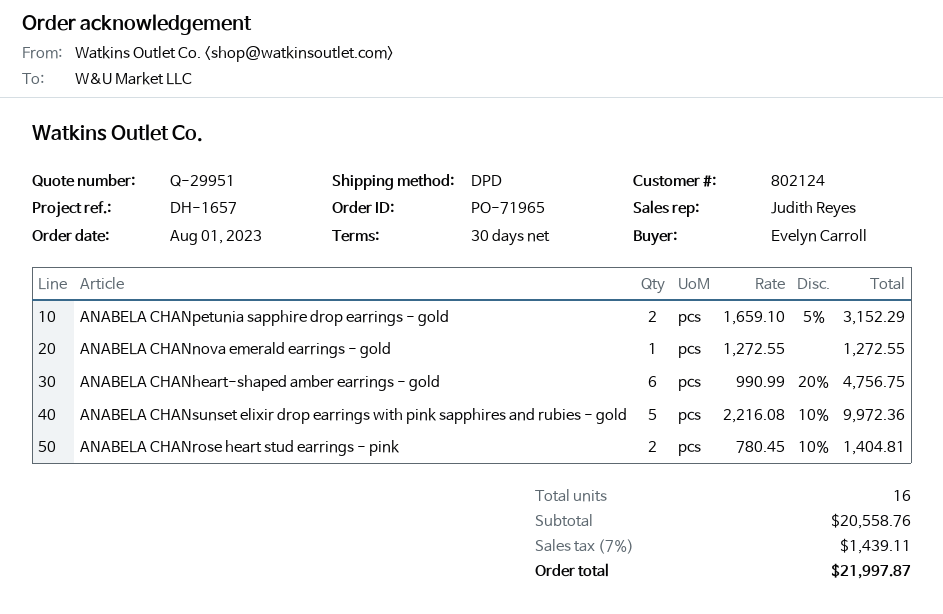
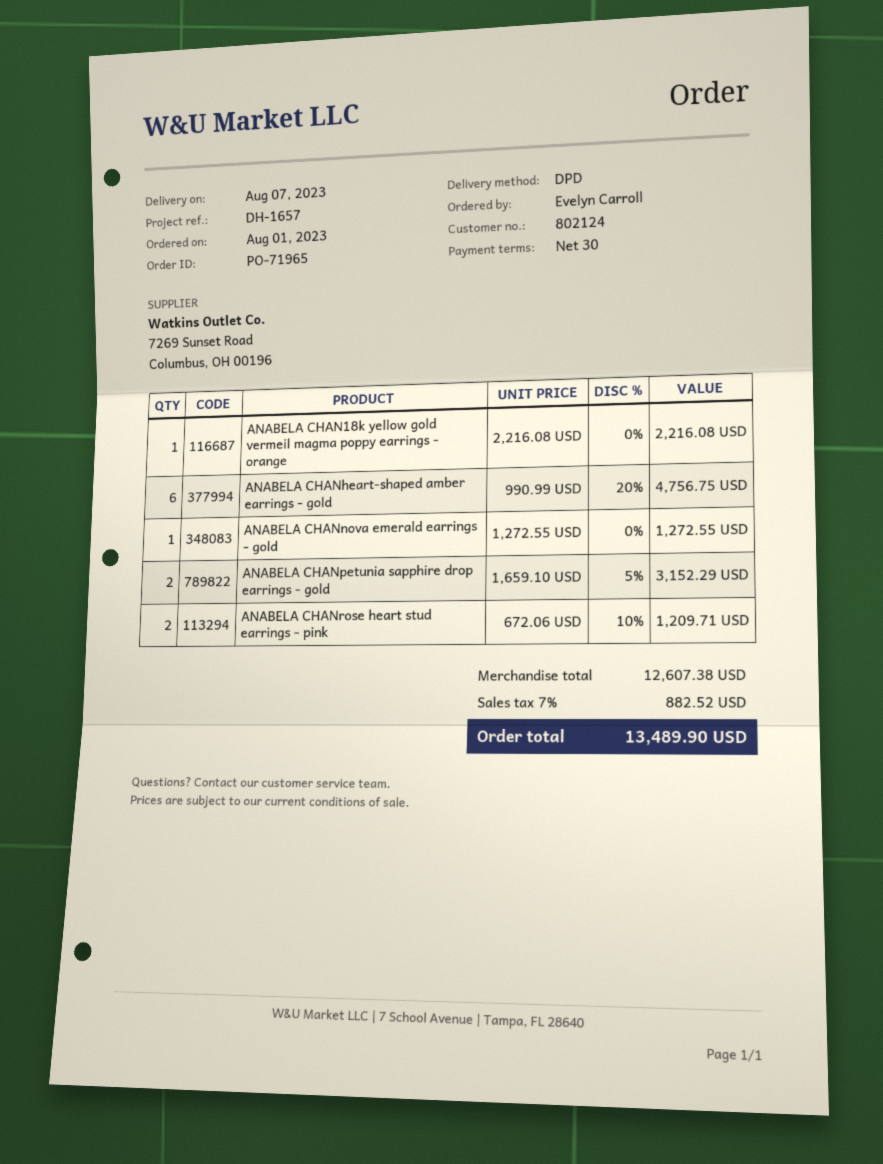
ANABELA CHANsunset elixir drop earrings with pink sapphires and rubies - gold: 5 x 2216.08 - 10% = 9972.36 -> none
ANABELA CHANrose heart stud earrings - pink: 2 x 780.45 - 10% = 1404.81 -> 2 x 672.06 - 10% = 1209.71
ANABELA CHAN18k yellow gold vermeil magma poppy earrings - orange: none -> 1 x 2216.08 = 2216.08
subtotal: 20558.76 -> 12607.38
tax: 7% = 1439.11 -> 7% = 882.52
total: 21997.87 -> 13489.90

